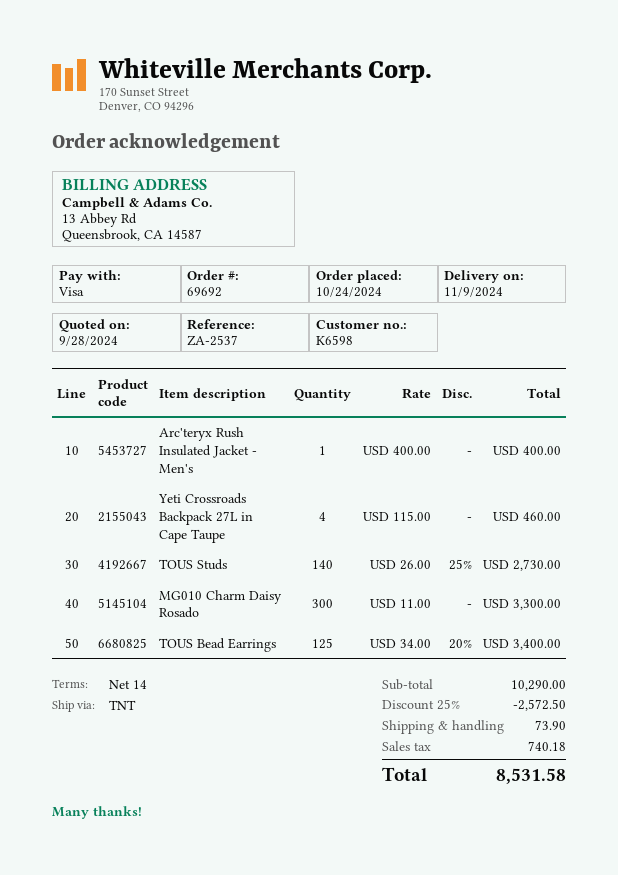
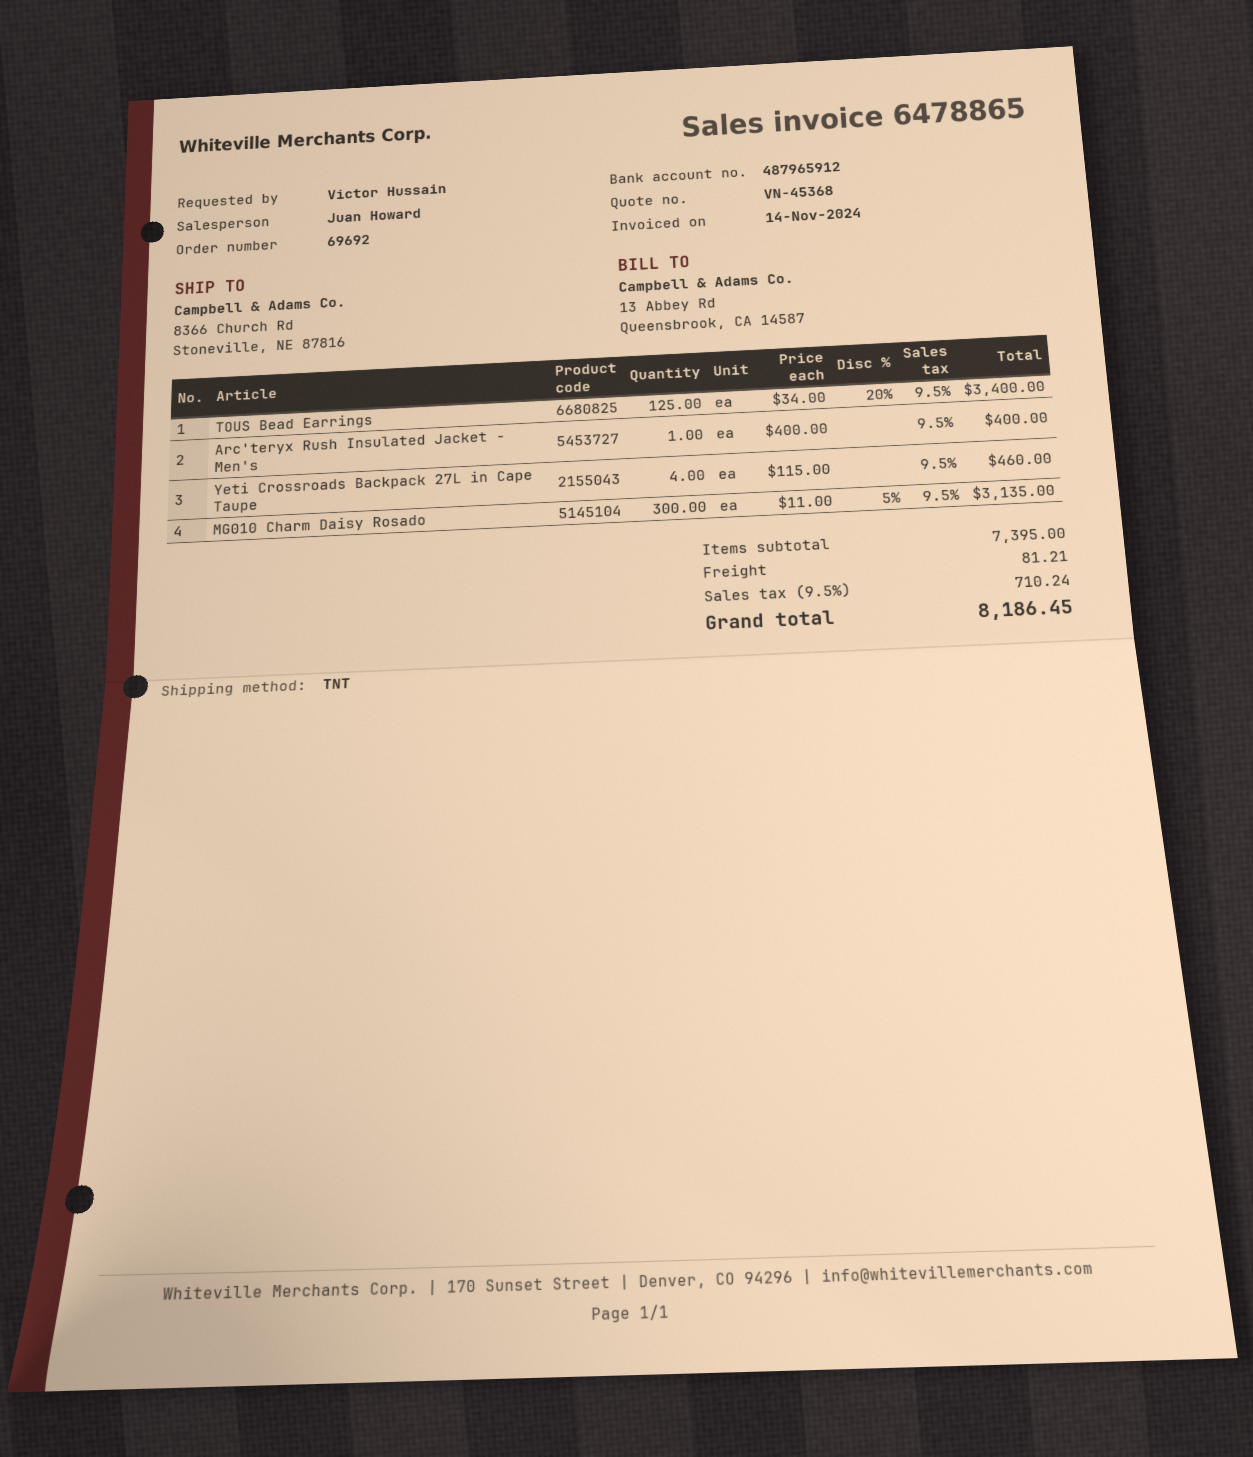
TOUS Studs: 140 x 26.00 - 25% = 2730.00 -> none
MG010 Charm Daisy Rosado: 300 x 11.00 = 3300.00 -> 300 x 11.00 - 5% = 3135.00
subtotal: 10290.00 -> 7395.00
discount: 25% = 2572.50 -> none
shipping: 73.90 -> 81.21
tax: 740.18 -> 710.24
total: 8531.58 -> 8186.45

